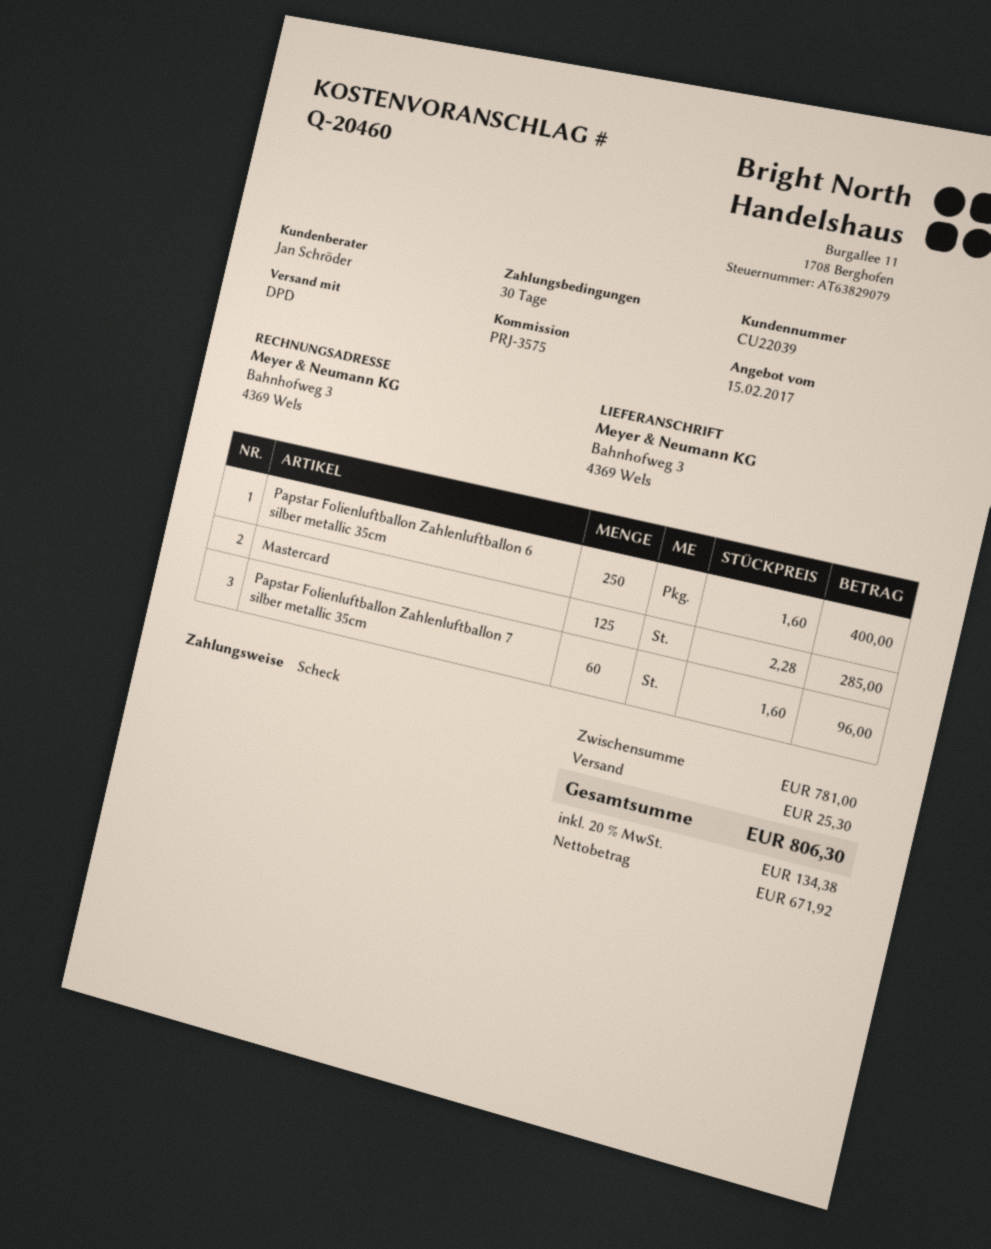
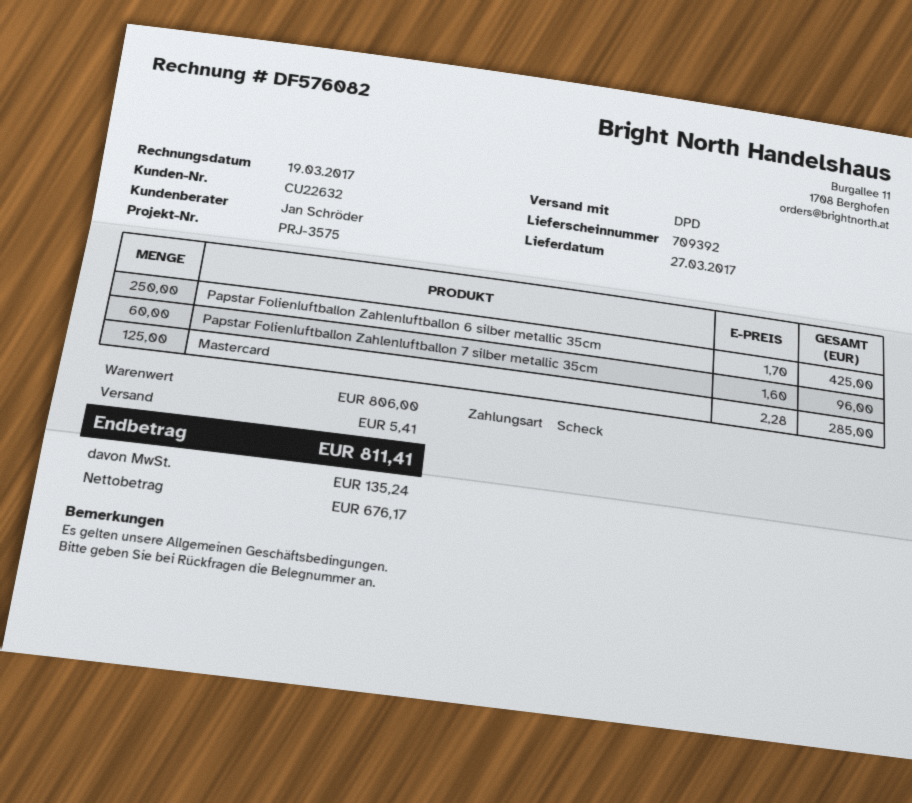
customer number: CU22039 -> CU22632
Papstar Folienluftballon Zahlenluftballon 6 silber metallic 35cm: 250 x 1.60 = 400.00 -> 250 x 1.70 = 425.00
subtotal: 781.00 -> 806.00
shipping: 25.30 -> 5.41
net: 671.92 -> 676.17
tax: 134.38 -> 135.24
total: 806.30 -> 811.41

